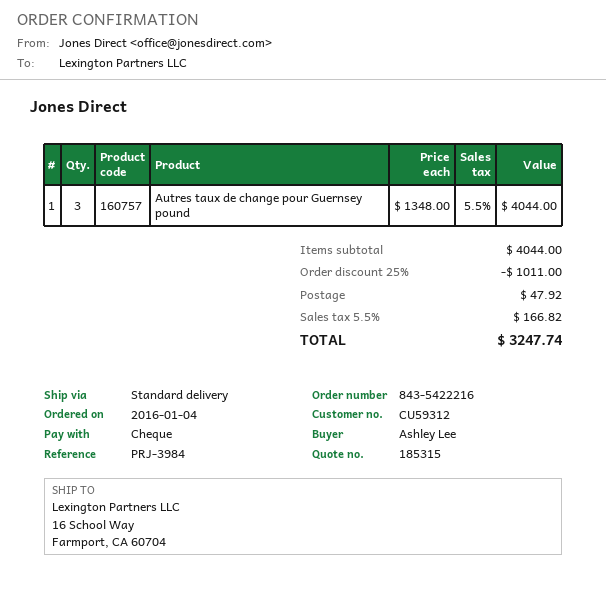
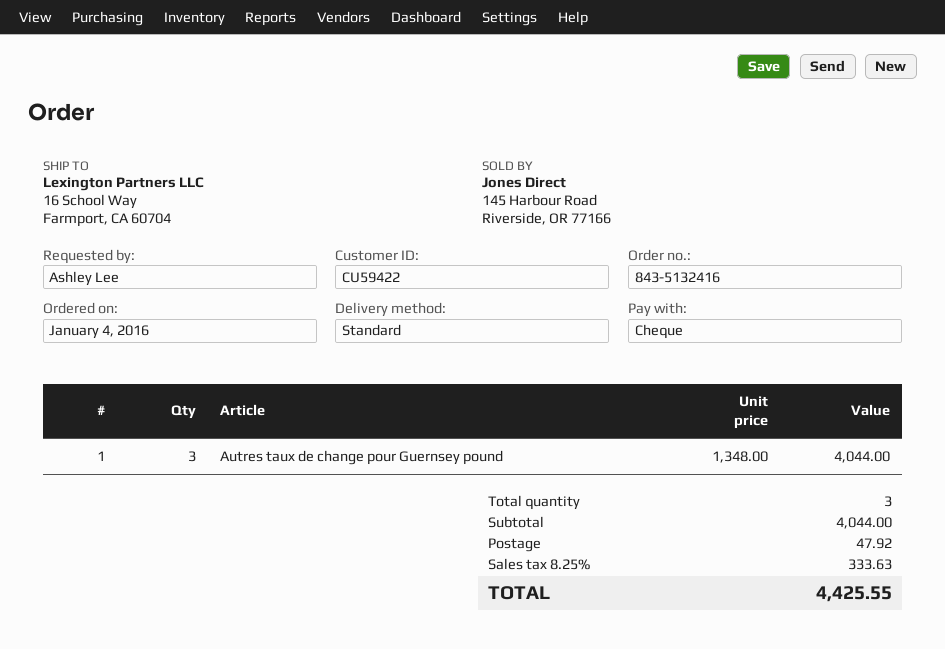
order number: 843-5422216 -> 843-5132416
customer number: CU59312 -> CU59422
discount: 25% = 1011.00 -> none
tax: 5.5% = 166.82 -> 8.25% = 333.63
total: 3247.74 -> 4425.55

